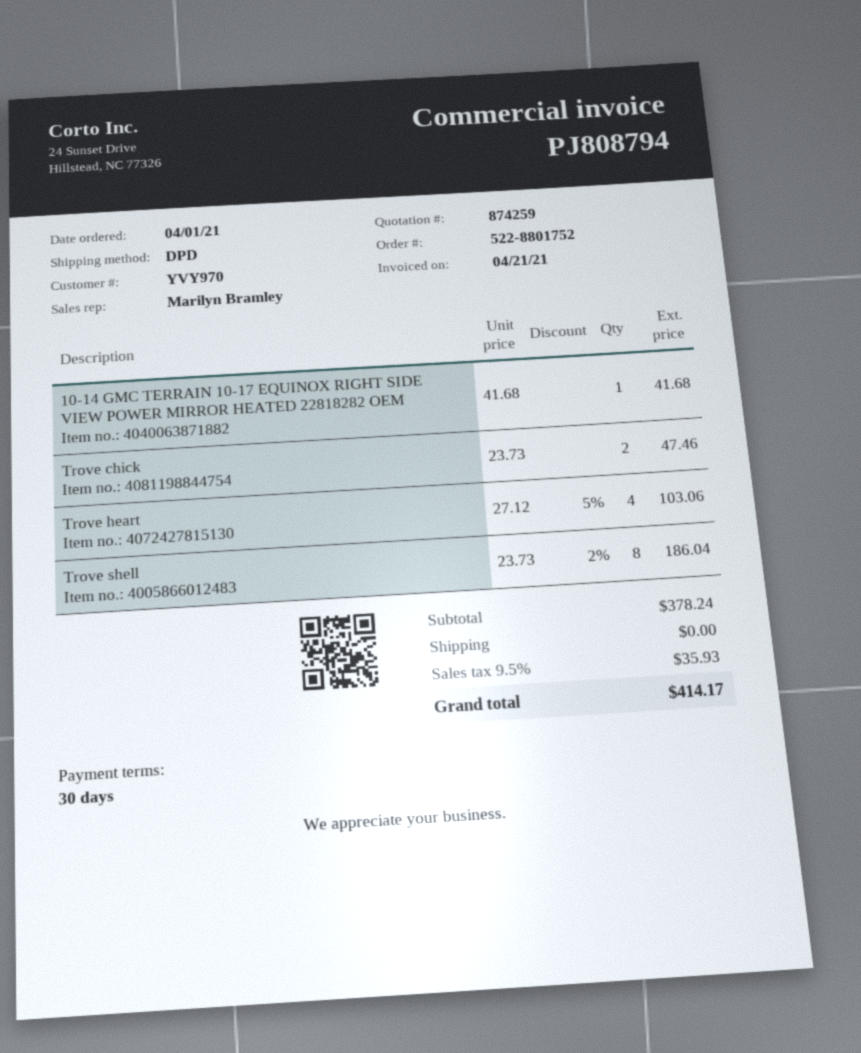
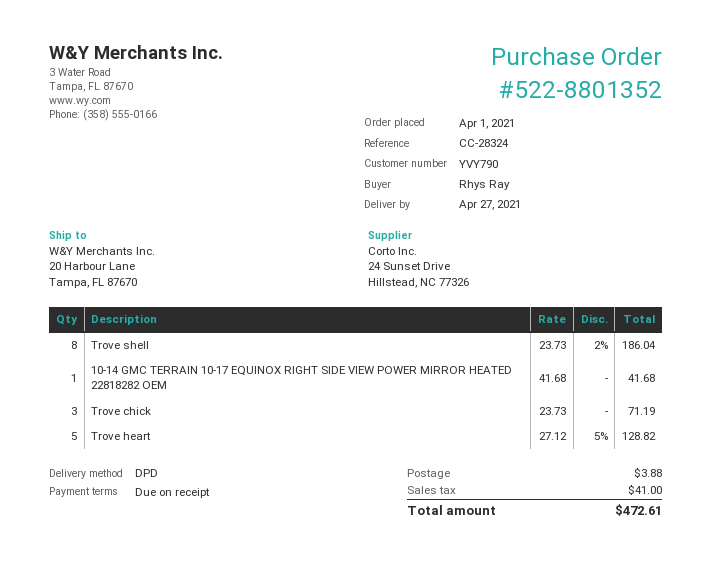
order number: 522-8801752 -> 522-8801352
payment terms: 30 days -> on receipt
customer number: YVY970 -> YVY790
Trove chick: 2 x 23.73 = 47.46 -> 3 x 23.73 = 71.19
Trove heart: 4 x 27.12 - 5% = 103.06 -> 5 x 27.12 - 5% = 128.82
shipping: 0.00 -> 3.88
tax: 35.93 -> 41.00
total: 414.17 -> 472.61

